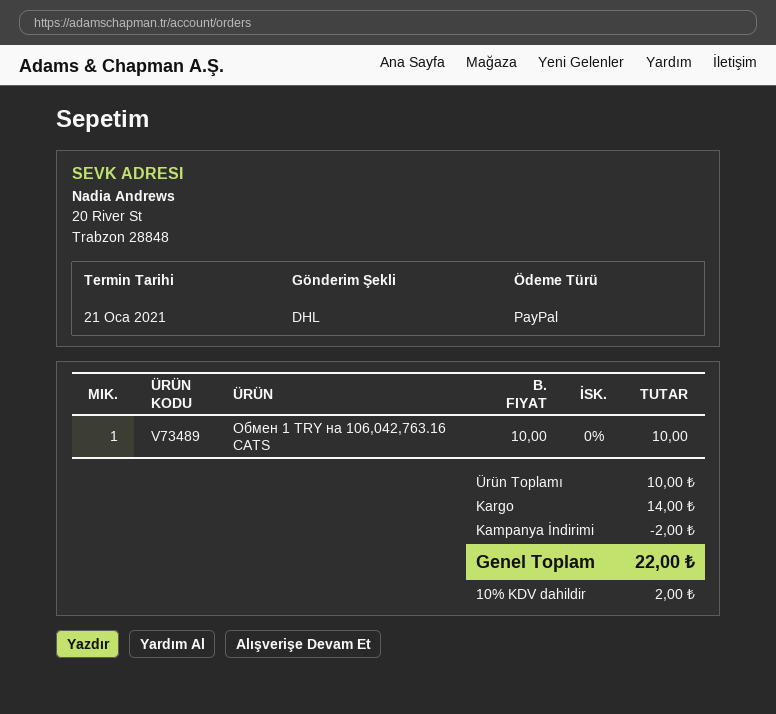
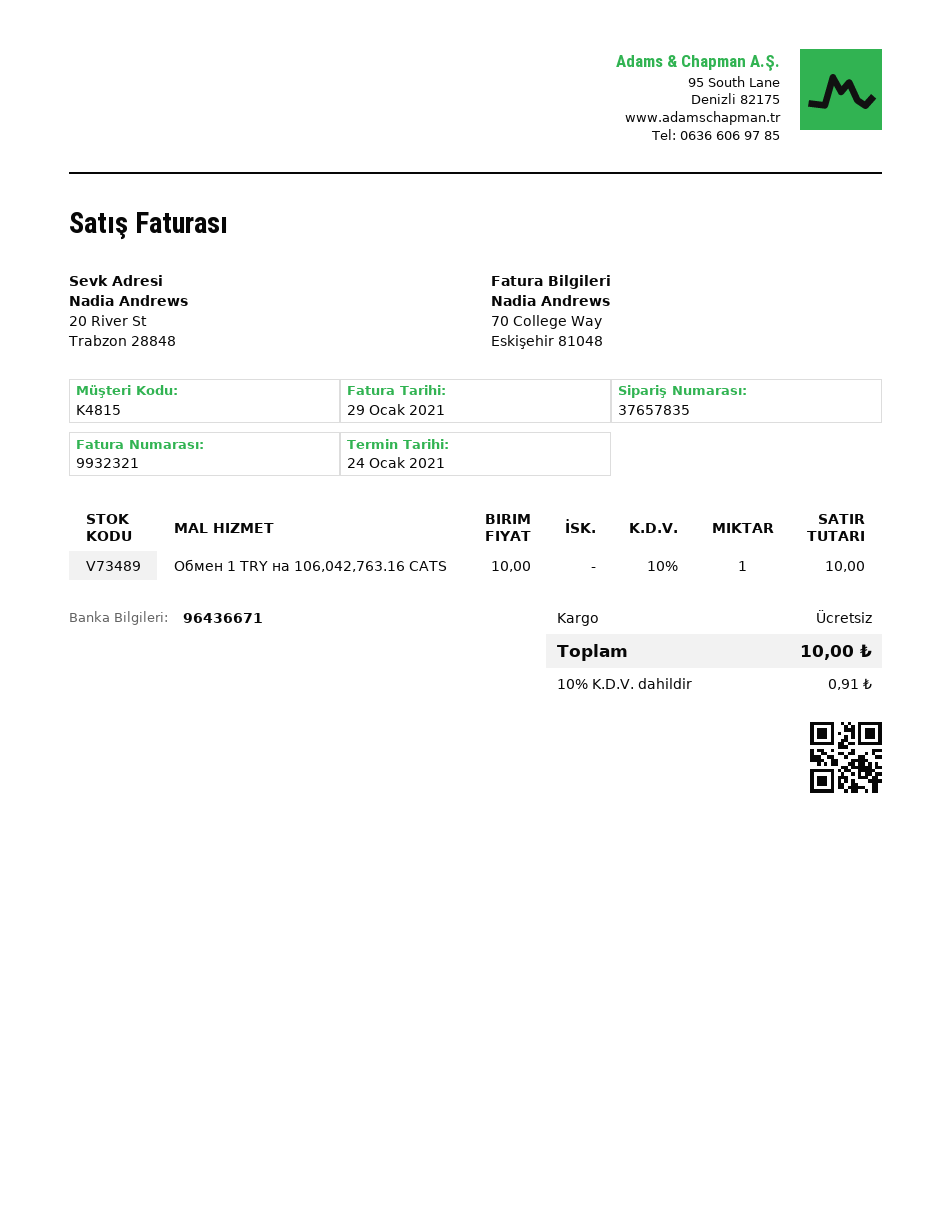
delivery date: 2021-01-21 -> 2021-01-24
discount: 2.00 -> none
shipping: 14.00 -> 0.00
tax: 10% = 2.00 -> 10% = 0.91
total: 22.00 -> 10.00

